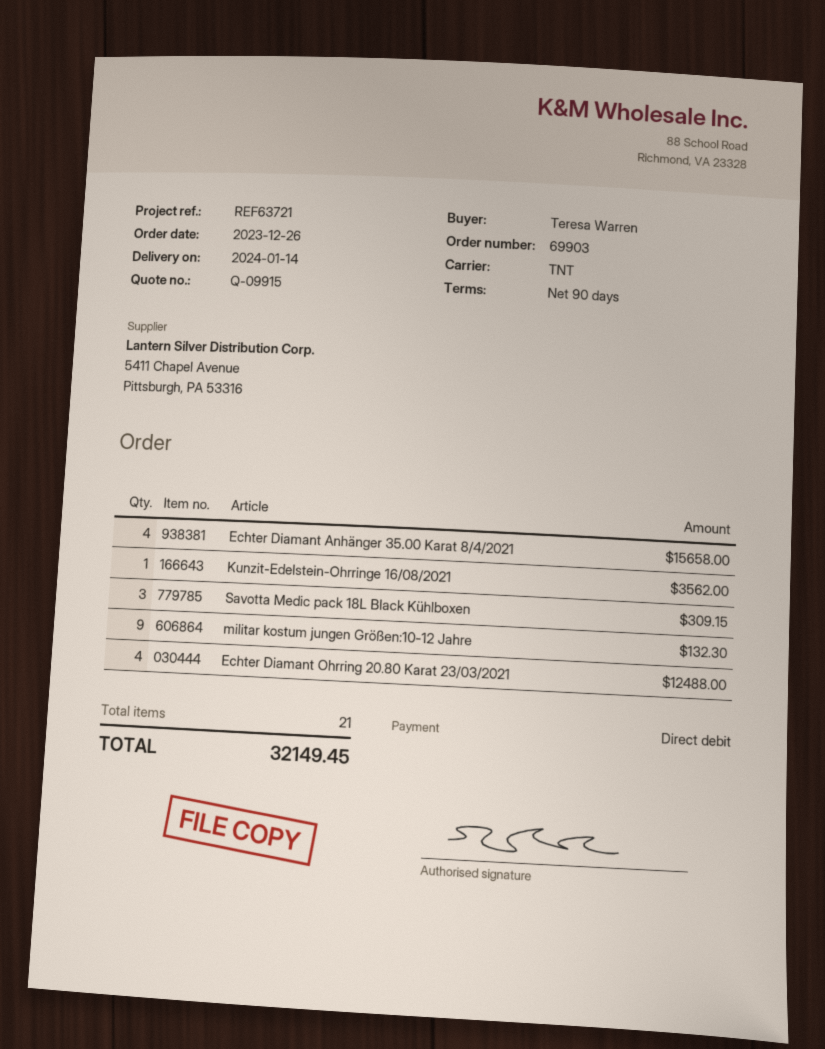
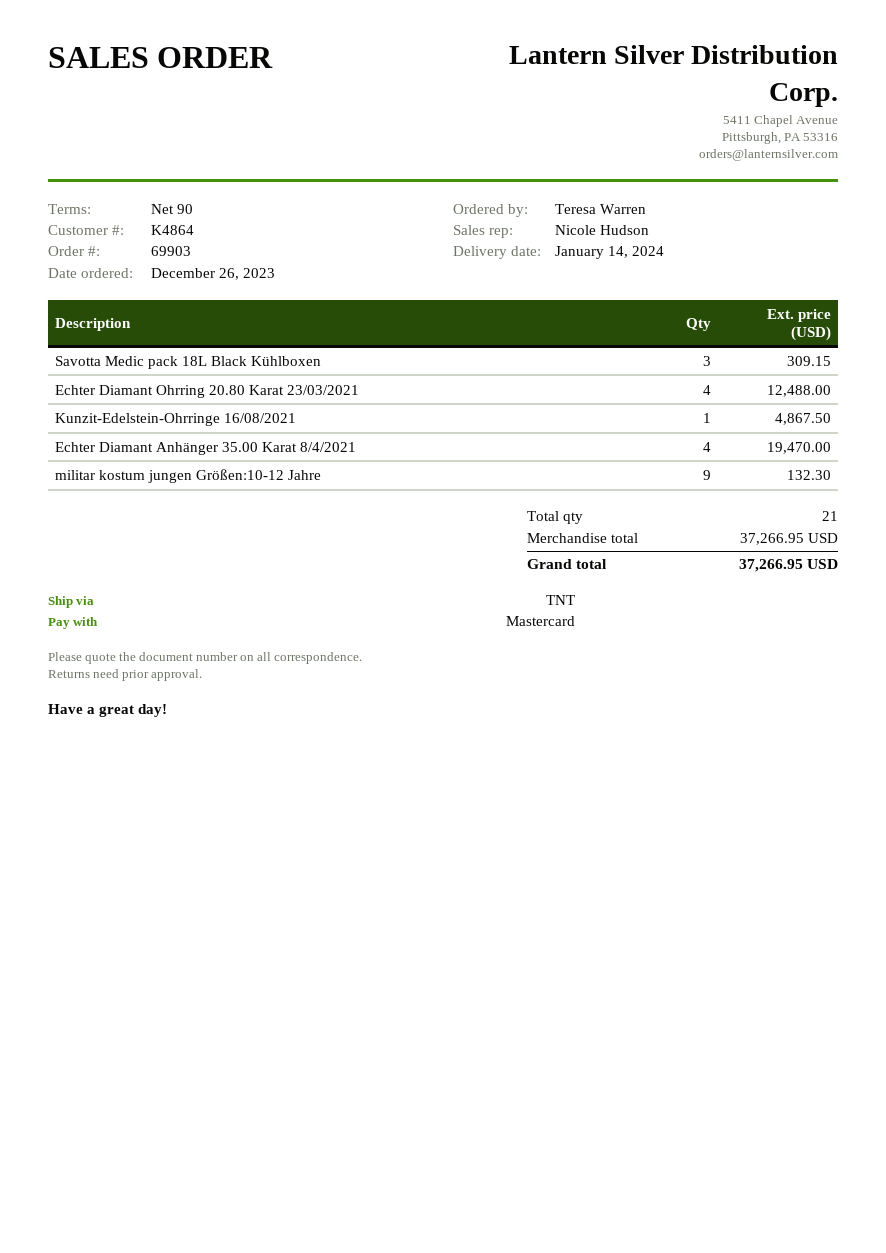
payment method: direct debit -> Mastercard
Echter Diamant Anhänger 35.00 Karat 8/4/2021: 4 for 15658.00 -> 4 for 19470.00
Kunzit-Edelstein-Ohrringe 16/08/2021: 1 for 3562.00 -> 1 for 4867.50
total: 32149.45 -> 37266.95

